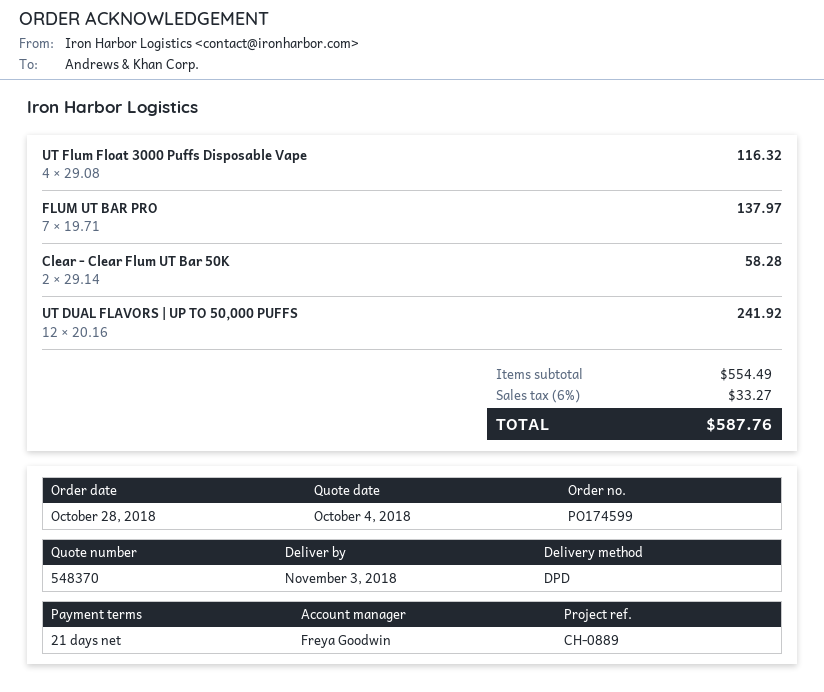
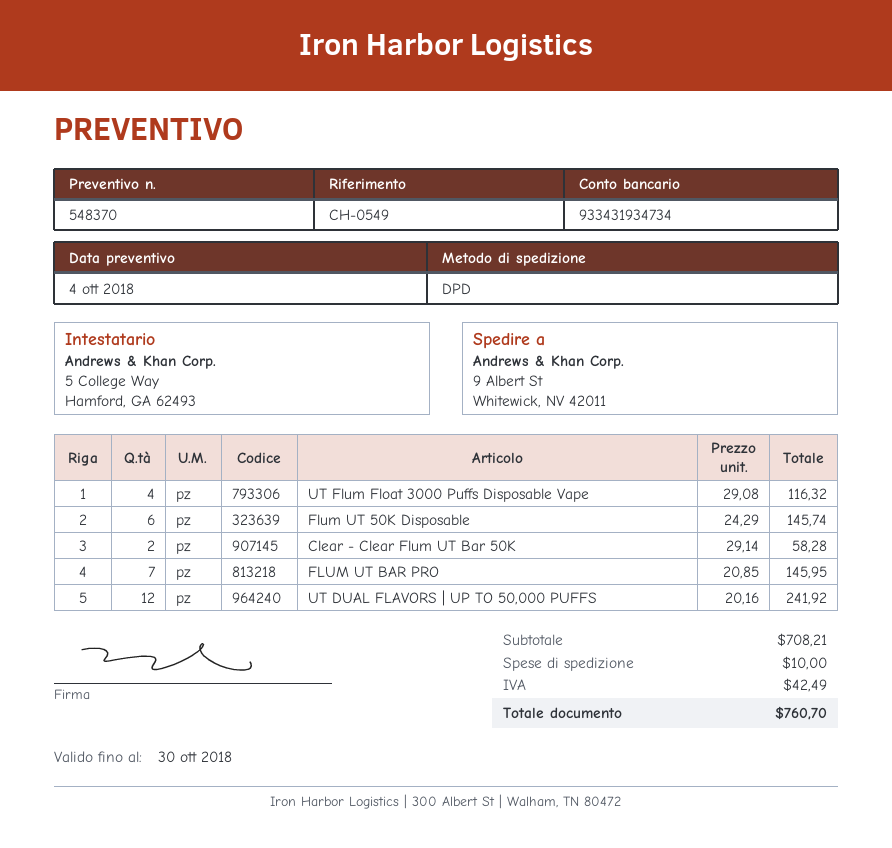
reference: CH-0889 -> CH-0549
FLUM UT BAR PRO: 7 x 19.71 = 137.97 -> 7 x 20.85 = 145.95
Flum UT 50K Disposable: none -> 6 x 24.29 = 145.74
subtotal: 554.49 -> 708.21
shipping: none -> 10.00
tax: 33.27 -> 42.49
total: 587.76 -> 760.70

